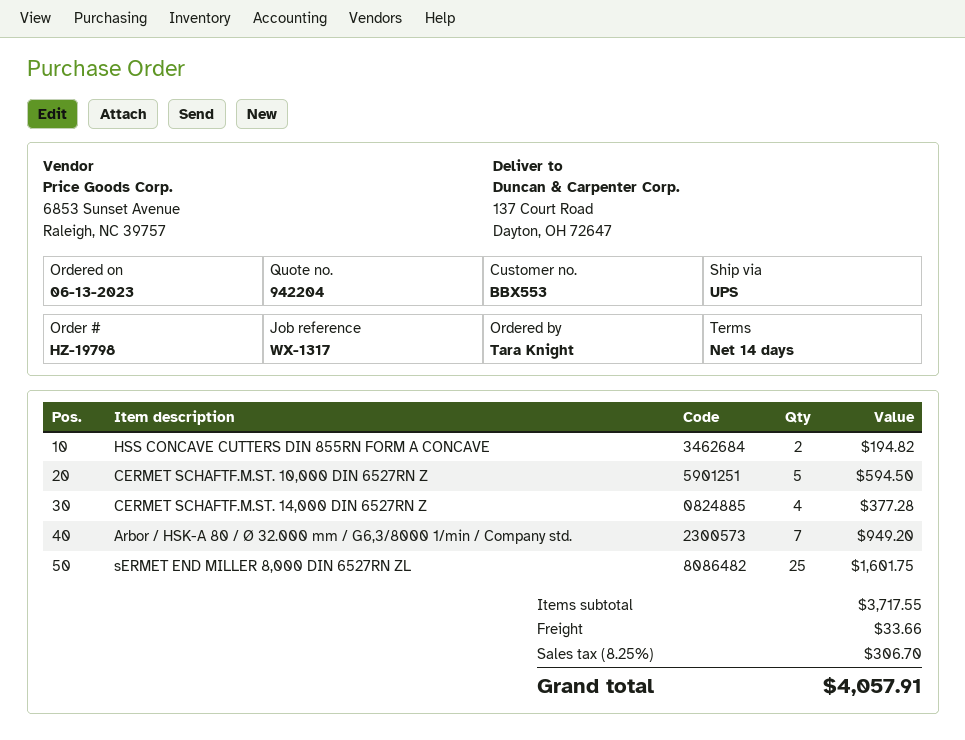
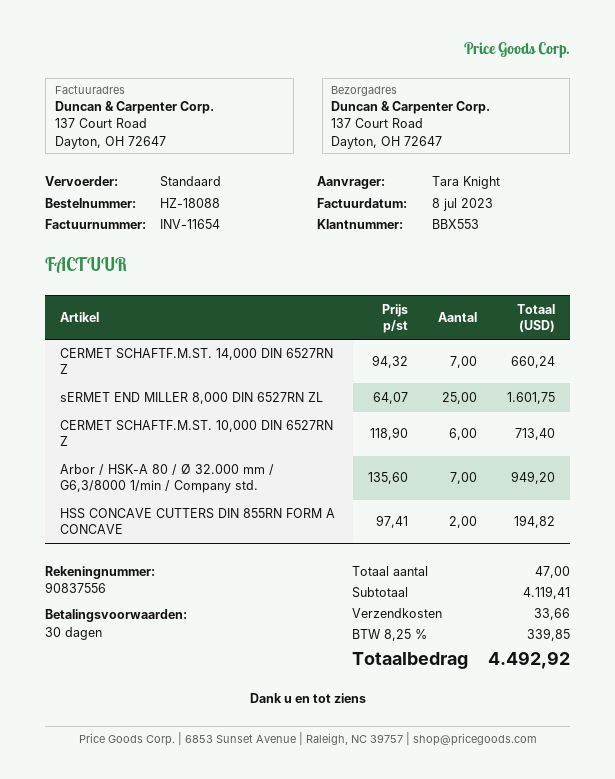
order number: HZ-19798 -> HZ-18088
payment terms: 14 days -> 30 days
shipping method: UPS -> standard
CERMET SCHAFTF.M.ST. 10,000 DIN 6527RN Z: 5 for 594.50 -> 6 for 713.40
CERMET SCHAFTF.M.ST. 14,000 DIN 6527RN Z: 4 for 377.28 -> 7 for 660.24
subtotal: 3717.55 -> 4119.41
tax: 8.25% = 306.70 -> 8.25% = 339.85
total: 4057.91 -> 4492.92

